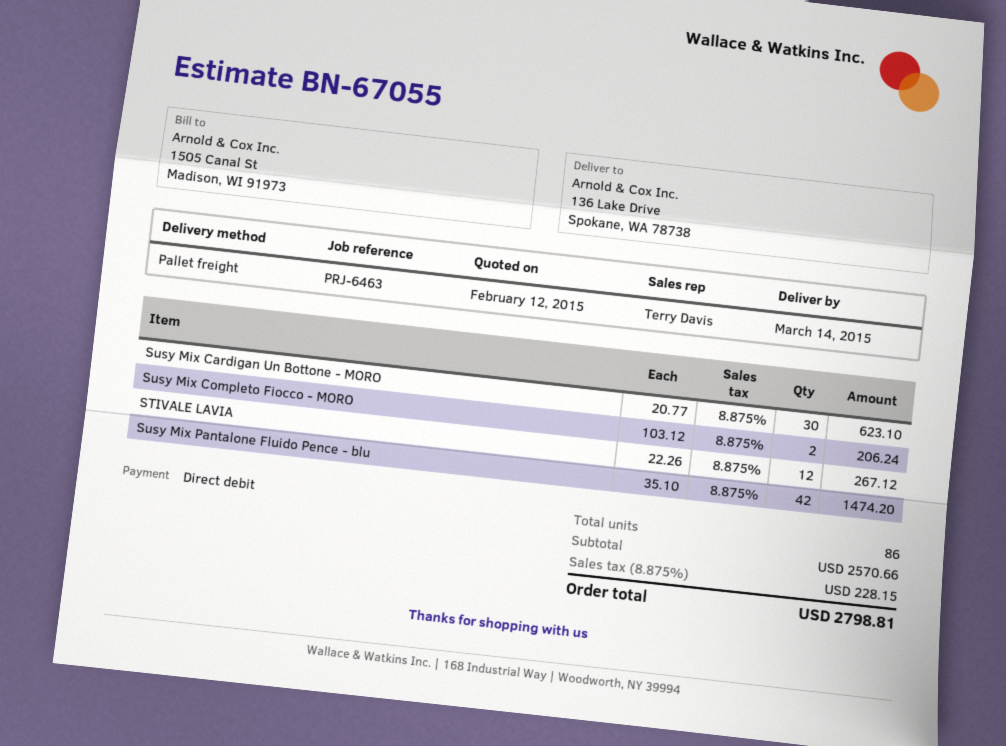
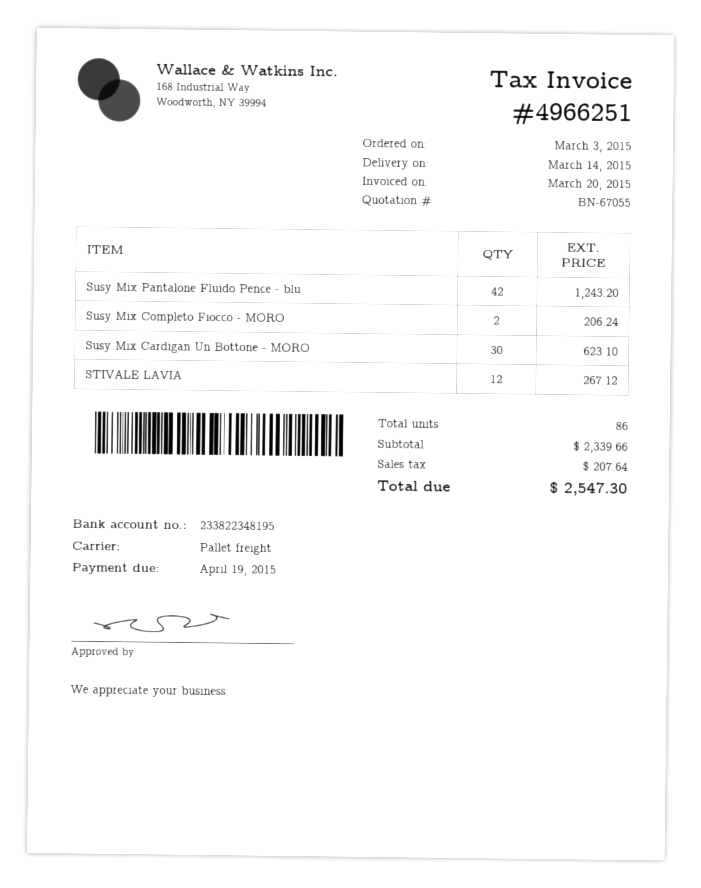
Susy Mix Pantalone Fluido Pence - blu: 42 for 1474.20 -> 42 for 1243.20
subtotal: 2570.66 -> 2339.66
tax: 228.15 -> 207.64
total: 2798.81 -> 2547.30

